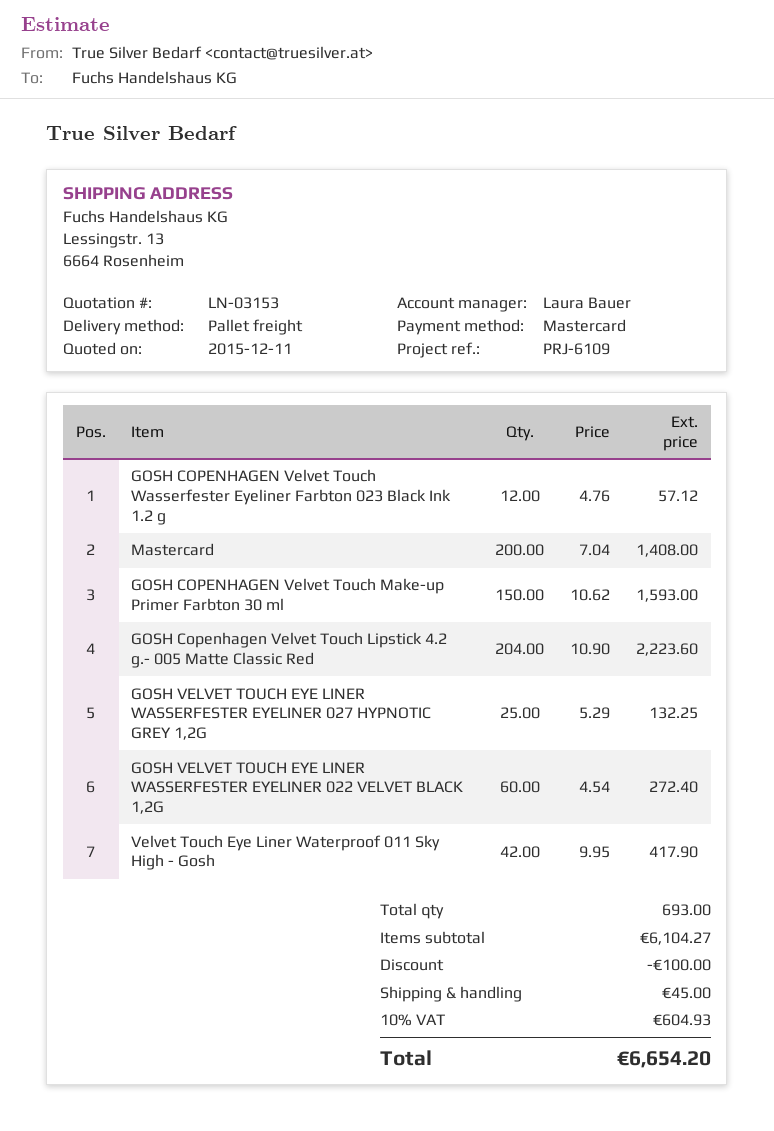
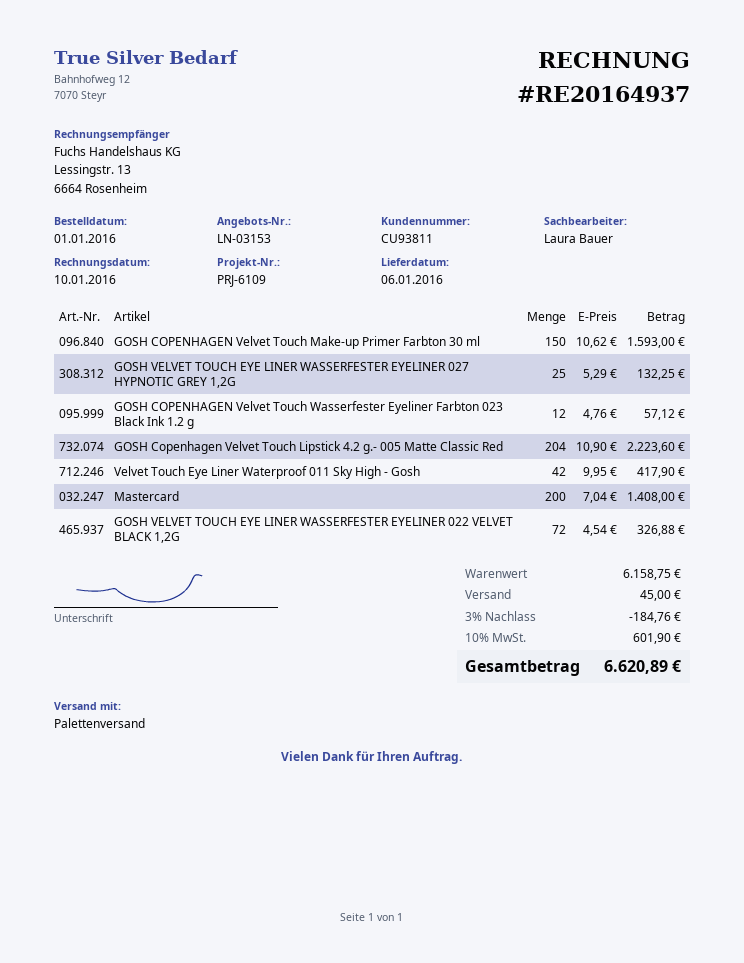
GOSH VELVET TOUCH EYE LINER WASSERFESTER EYELINER 022 VELVET BLACK 1,2G: 60 x 4.54 = 272.40 -> 72 x 4.54 = 326.88
subtotal: 6104.27 -> 6158.75
discount: 100.00 -> 184.76
tax: 10% = 604.93 -> 10% = 601.90
total: 6654.20 -> 6620.89

